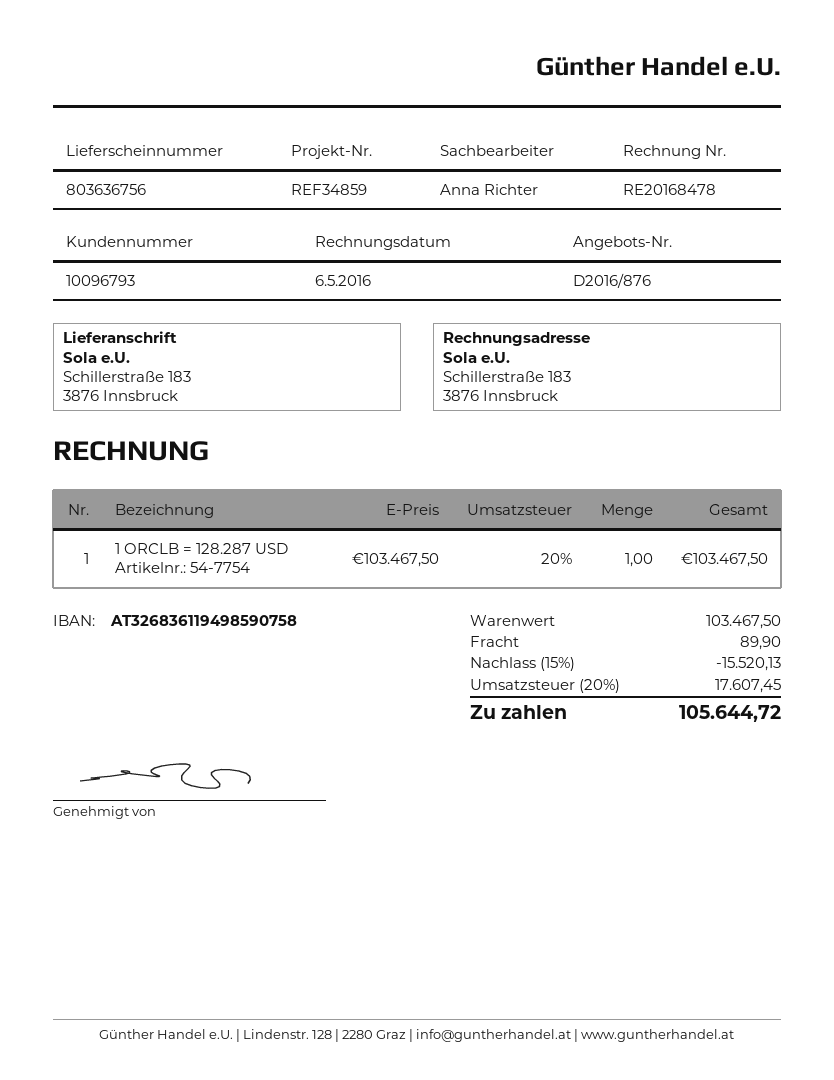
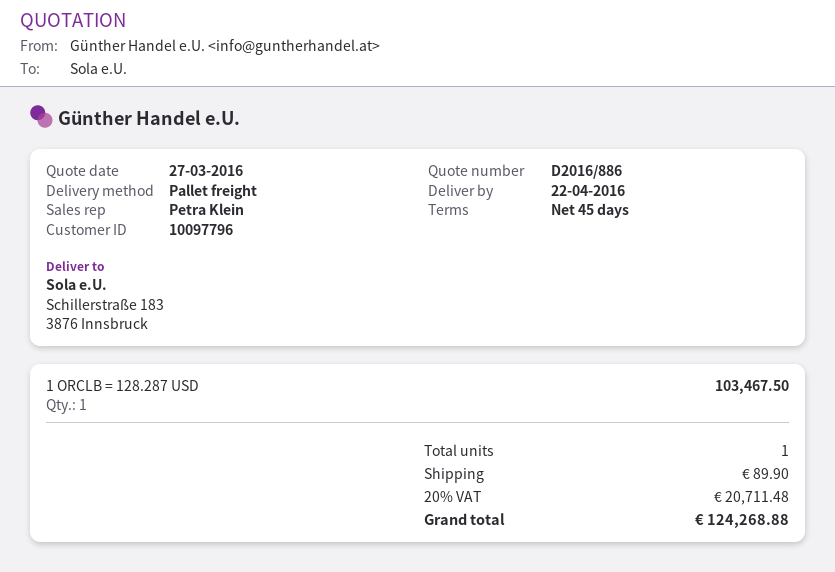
quote number: D2016/876 -> D2016/886
customer number: 10096793 -> 10097796
sales rep: Anna Richter -> Petra Klein
discount: 15% = 15520.13 -> none
tax: 20% = 17607.45 -> 20% = 20711.48
total: 105644.72 -> 124268.88

